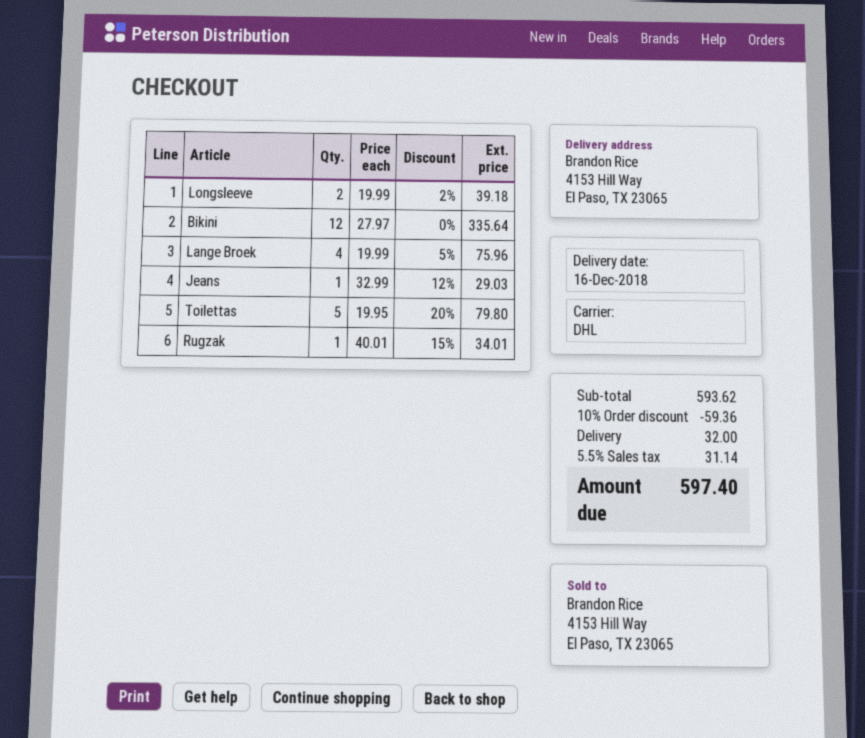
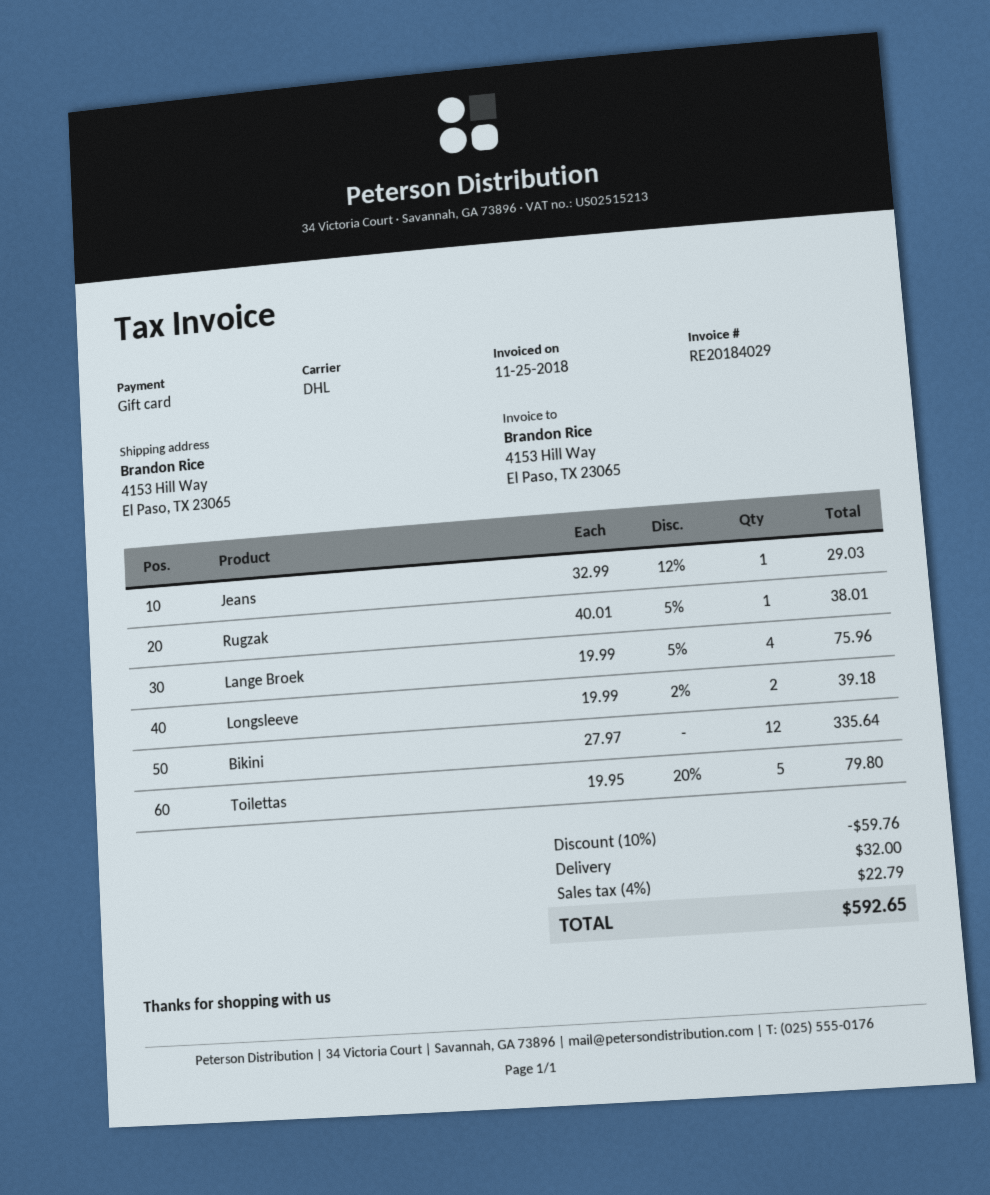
Rugzak: 1 x 40.01 - 15% = 34.01 -> 1 x 40.01 - 5% = 38.01
discount: 10% = 59.36 -> 10% = 59.76
tax: 5.5% = 31.14 -> 4% = 22.79
total: 597.40 -> 592.65

